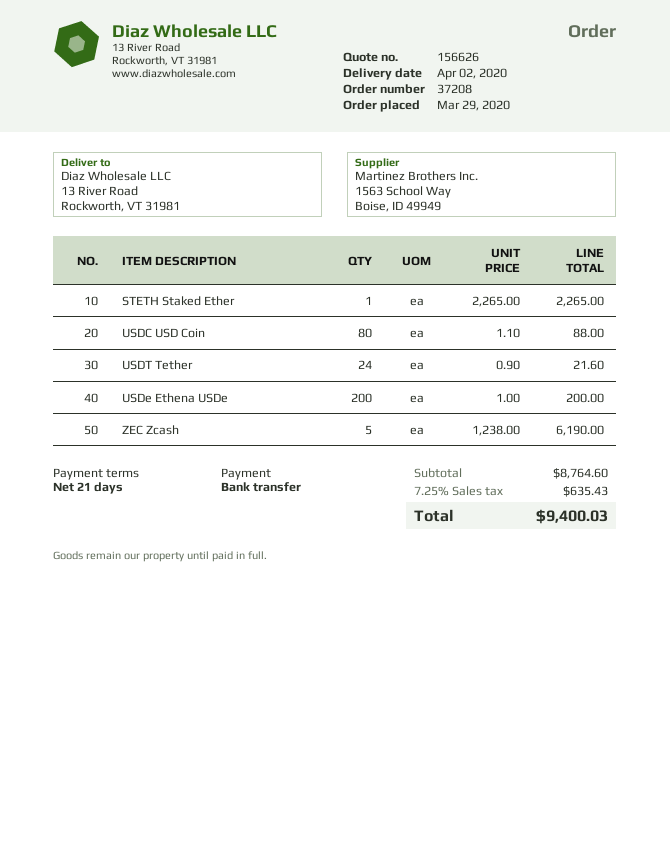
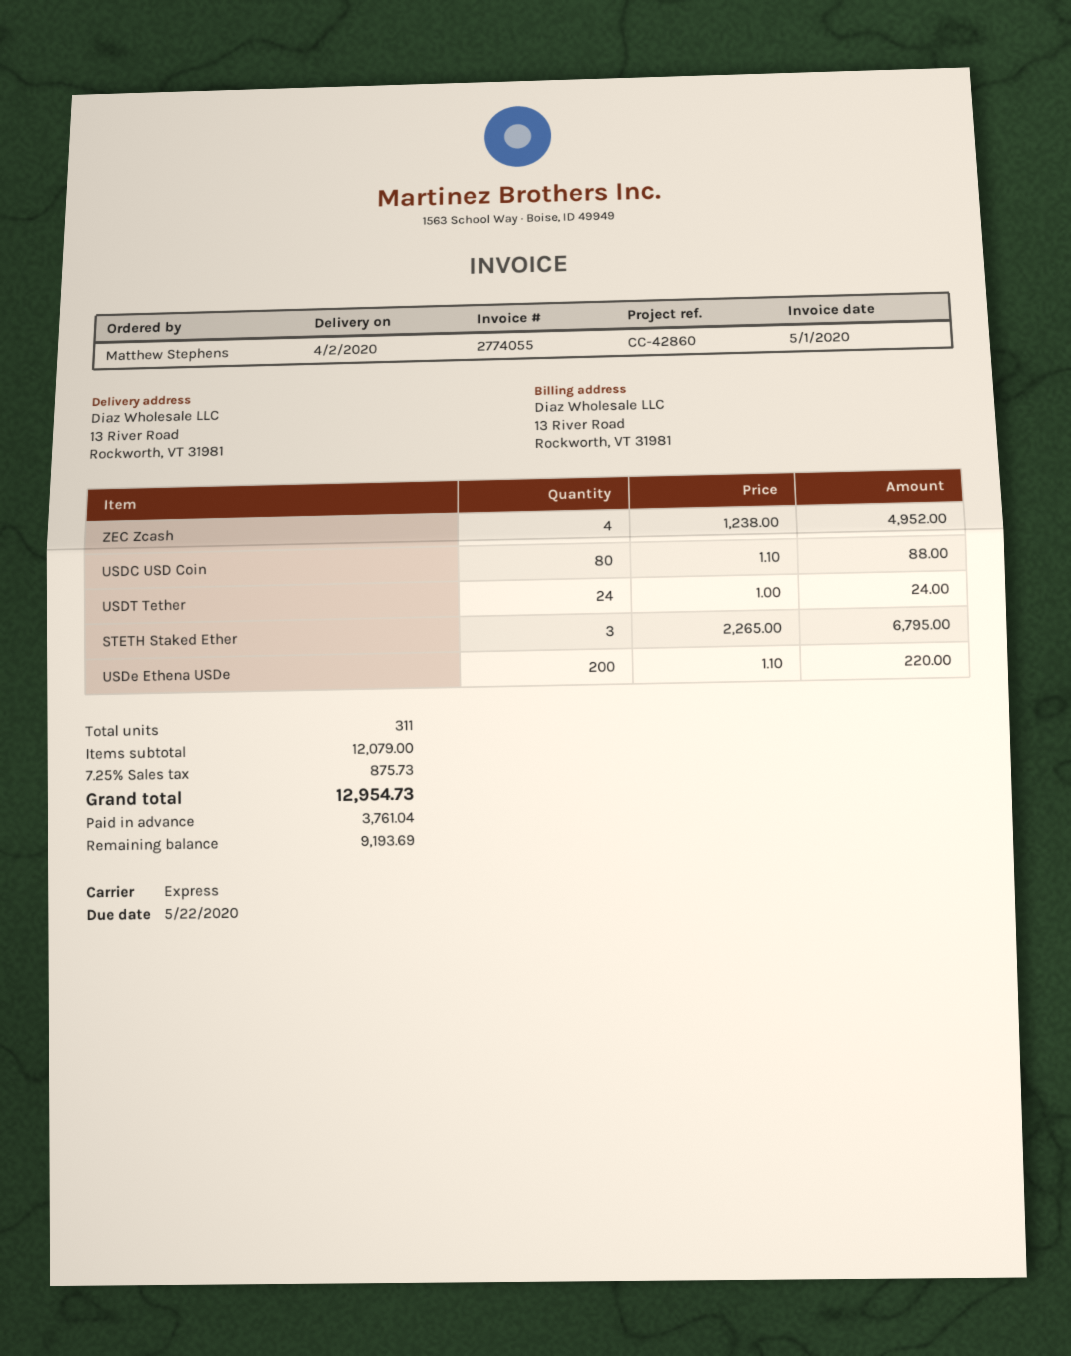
STETH Staked Ether: 1 x 2265.00 = 2265.00 -> 3 x 2265.00 = 6795.00
USDT Tether: 24 x 0.90 = 21.60 -> 24 x 1.00 = 24.00
USDe Ethena USDe: 200 x 1.00 = 200.00 -> 200 x 1.10 = 220.00
ZEC Zcash: 5 x 1238.00 = 6190.00 -> 4 x 1238.00 = 4952.00
subtotal: 8764.60 -> 12079.00
tax: 7.25% = 635.43 -> 7.25% = 875.73
total: 9400.03 -> 12954.73

